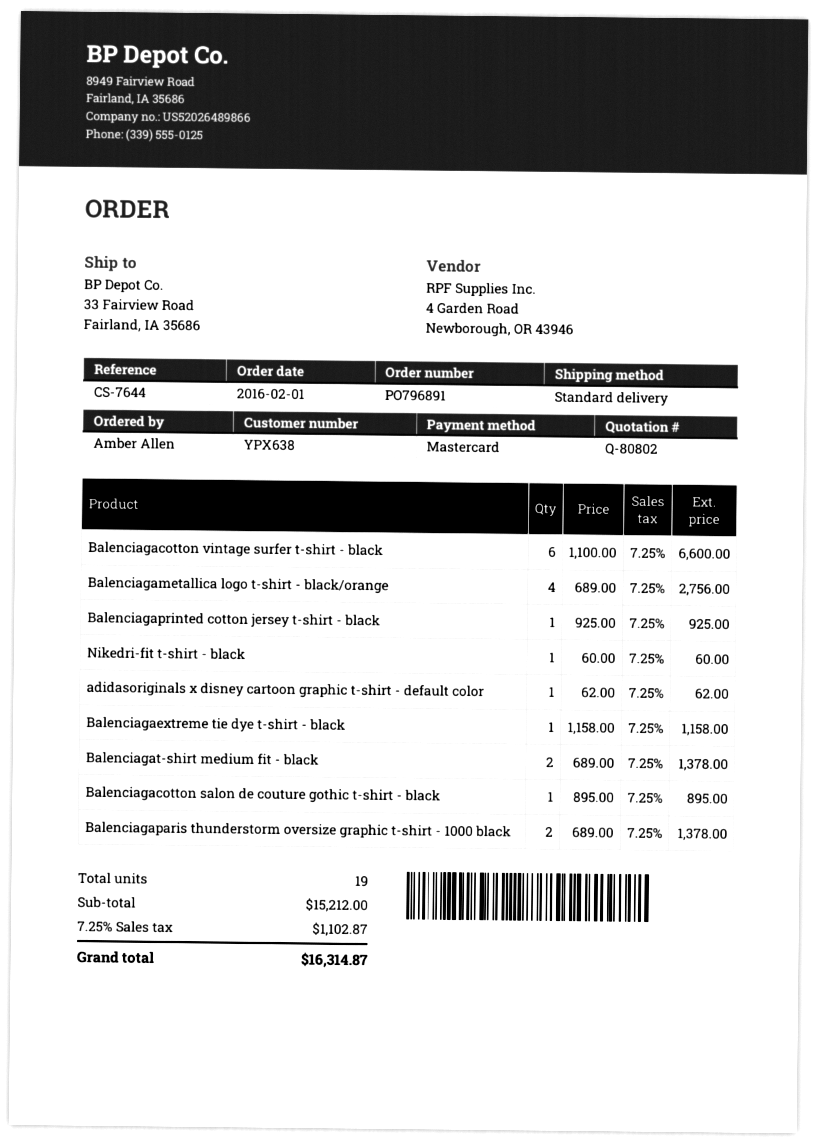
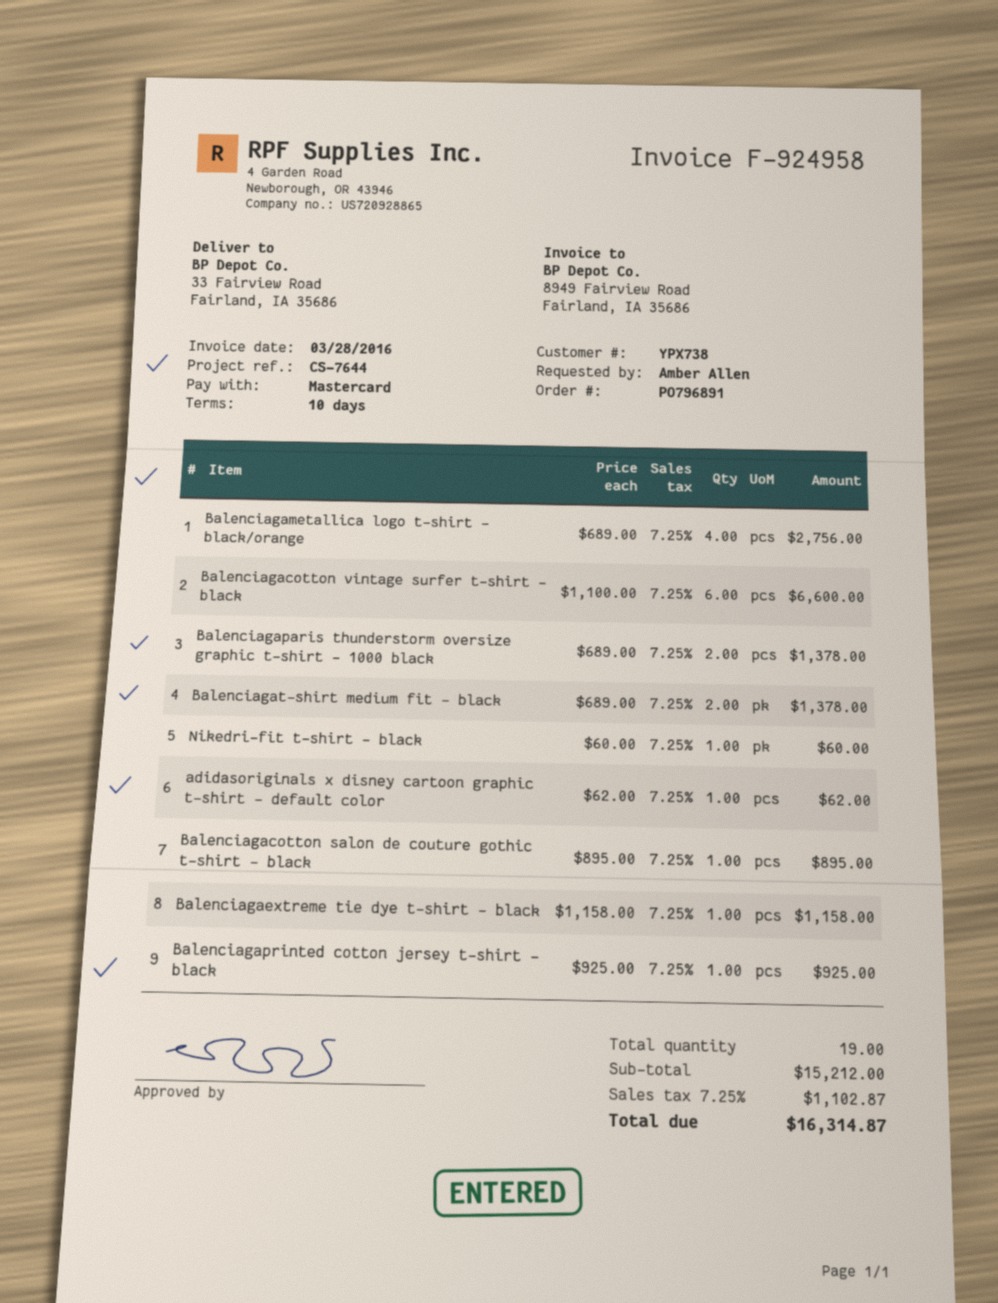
customer number: YPX638 -> YPX738

